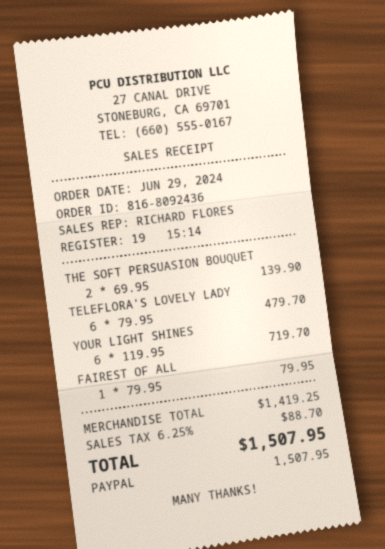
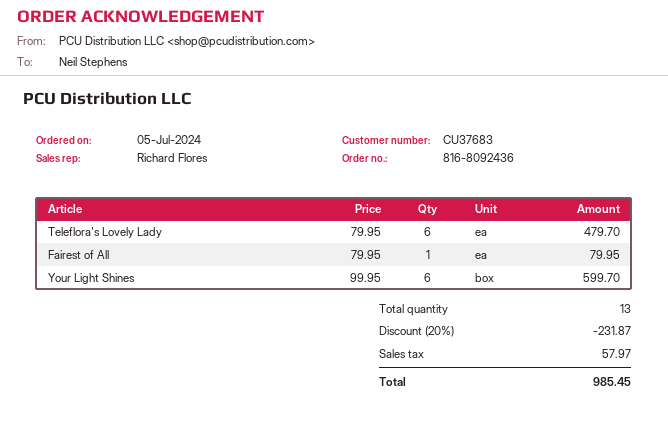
order date: 2024-06-29 -> 2024-07-05
THE SOFT PERSUASION BOUQUET: 2 x 69.95 = 139.90 -> none
YOUR LIGHT SHINES: 6 x 119.95 = 719.70 -> 6 x 99.95 = 599.70
discount: none -> 20% = 231.87
tax: 88.70 -> 57.97
total: 1507.95 -> 985.45

